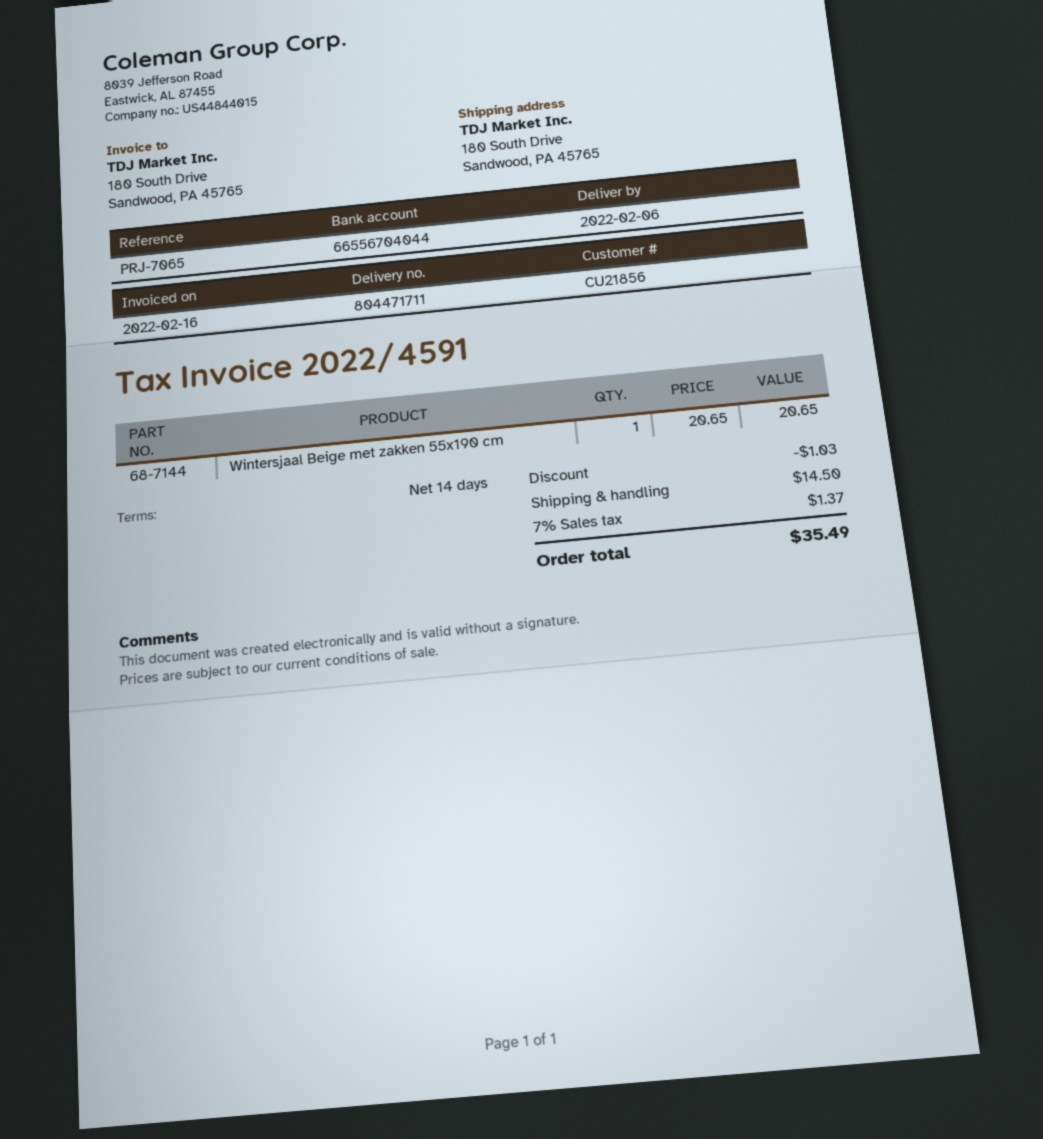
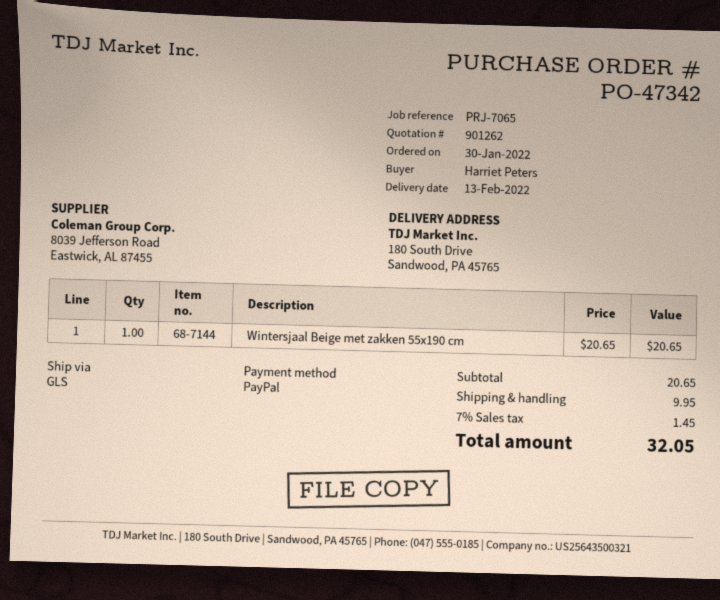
delivery date: 2022-02-06 -> 2022-02-13
discount: 1.03 -> none
shipping: 14.50 -> 9.95
tax: 7% = 1.37 -> 7% = 1.45
total: 35.49 -> 32.05

